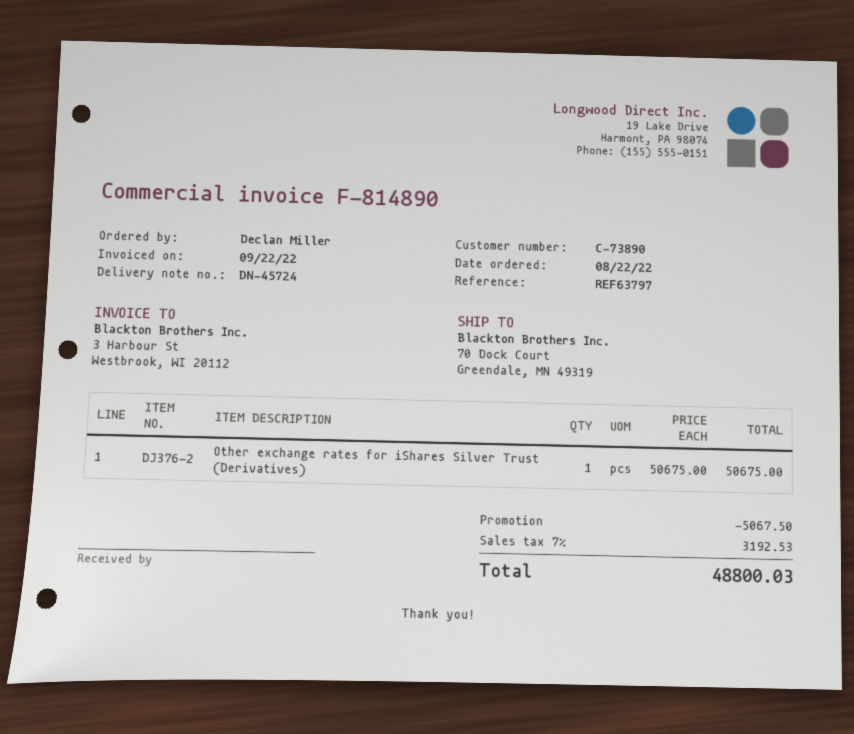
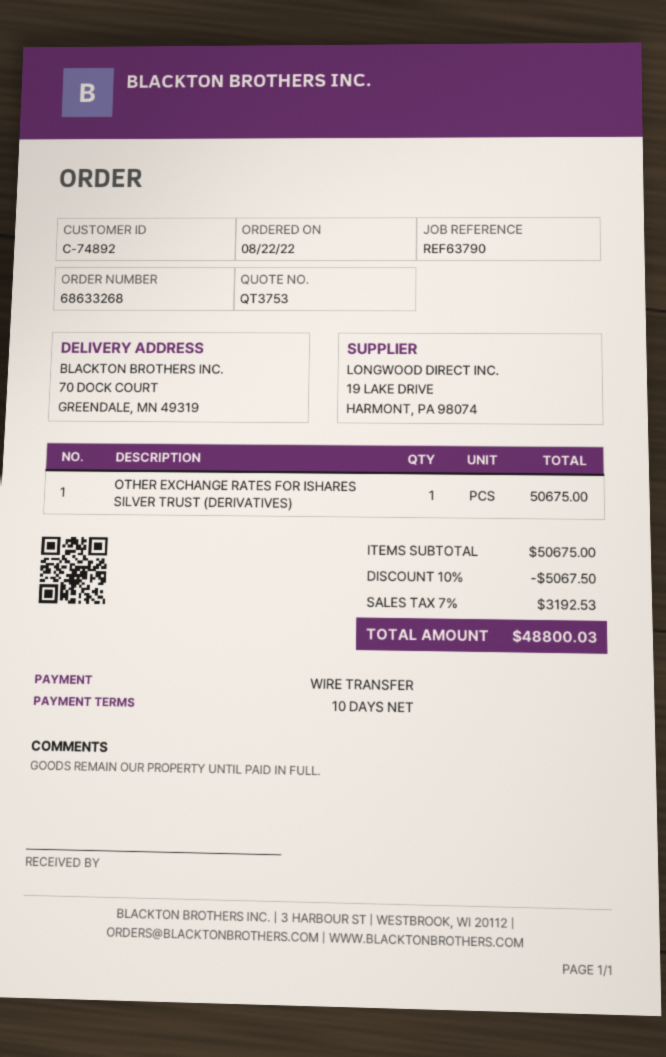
customer number: C-73890 -> C-74892
reference: REF63797 -> REF63790

